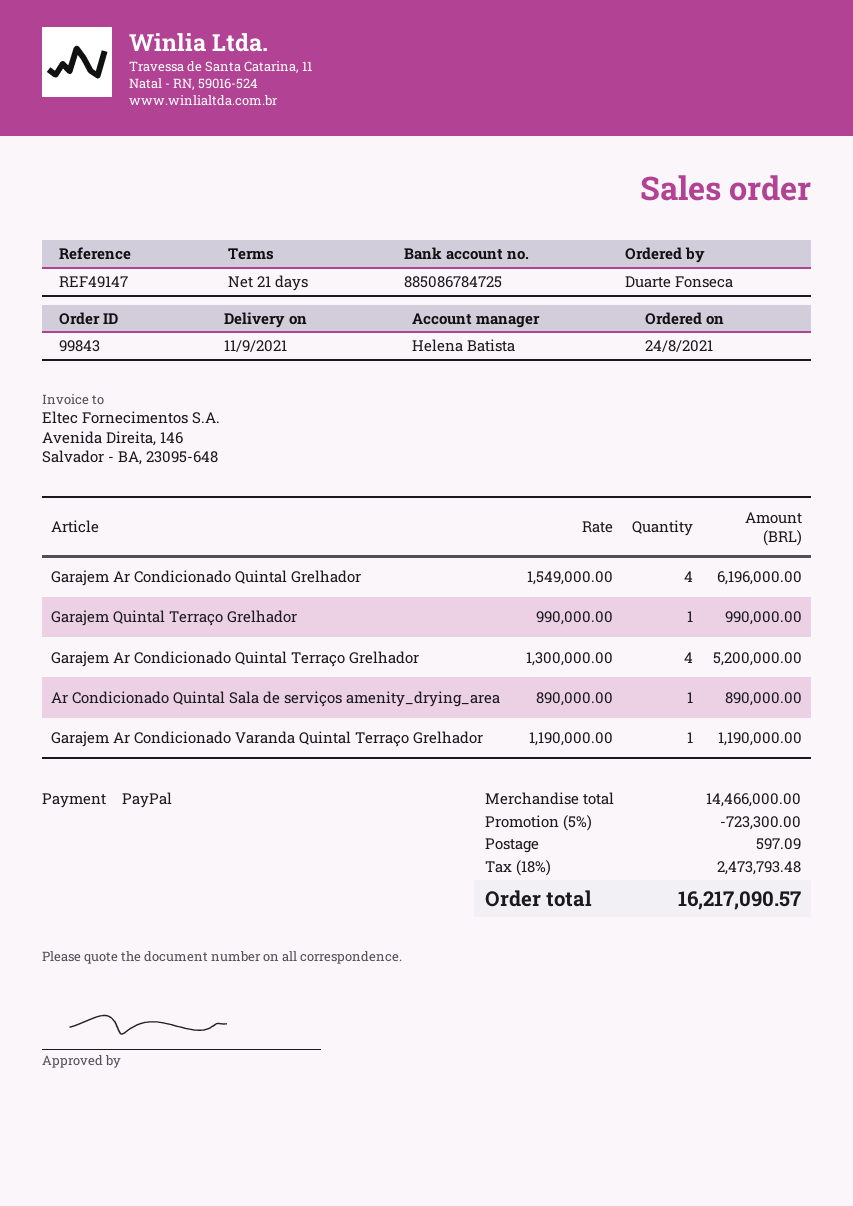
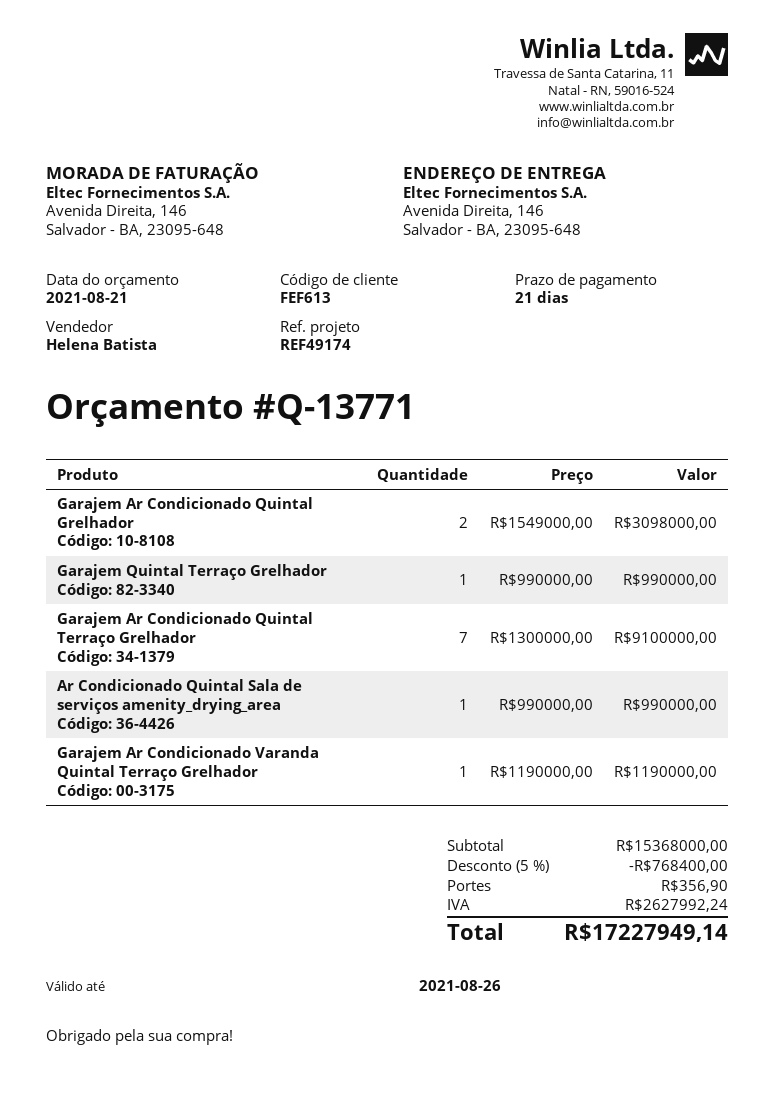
reference: REF49147 -> REF49174
Garajem Ar Condicionado Quintal Grelhador: 4 x 1549000.00 = 6196000.00 -> 2 x 1549000.00 = 3098000.00
Garajem Ar Condicionado Quintal Terraço Grelhador: 4 x 1300000.00 = 5200000.00 -> 7 x 1300000.00 = 9100000.00
Ar Condicionado Quintal Sala de serviços amenity_drying_area: 1 x 890000.00 = 890000.00 -> 1 x 990000.00 = 990000.00
subtotal: 14466000.00 -> 15368000.00
discount: 5% = 723300.00 -> 5% = 768400.00
shipping: 597.09 -> 356.90
tax: 2473793.48 -> 2627992.24
total: 16217090.57 -> 17227949.14

